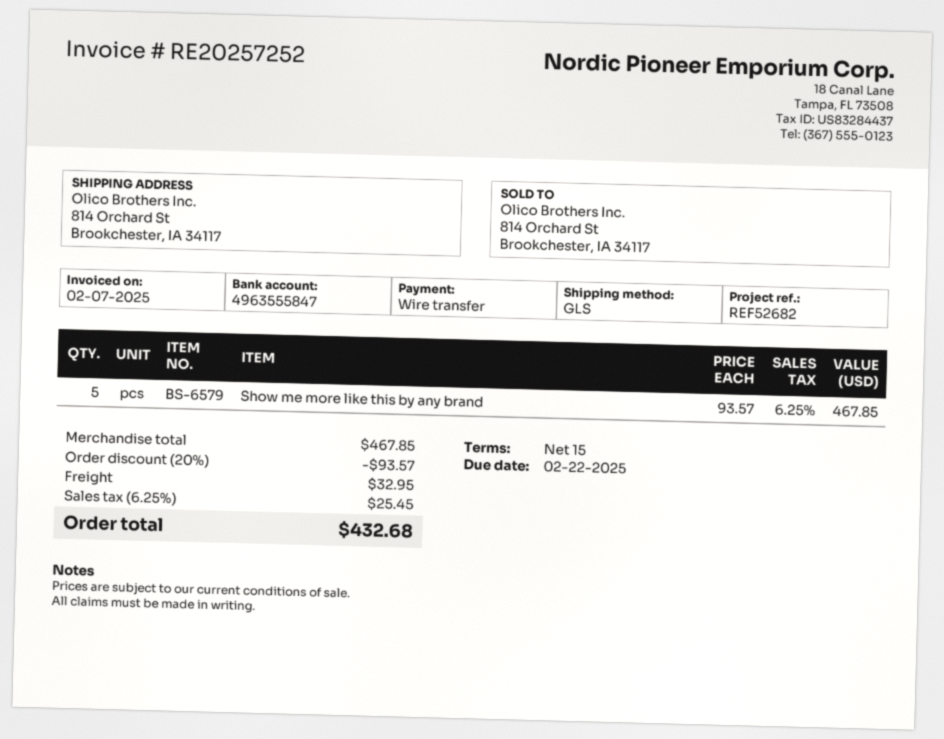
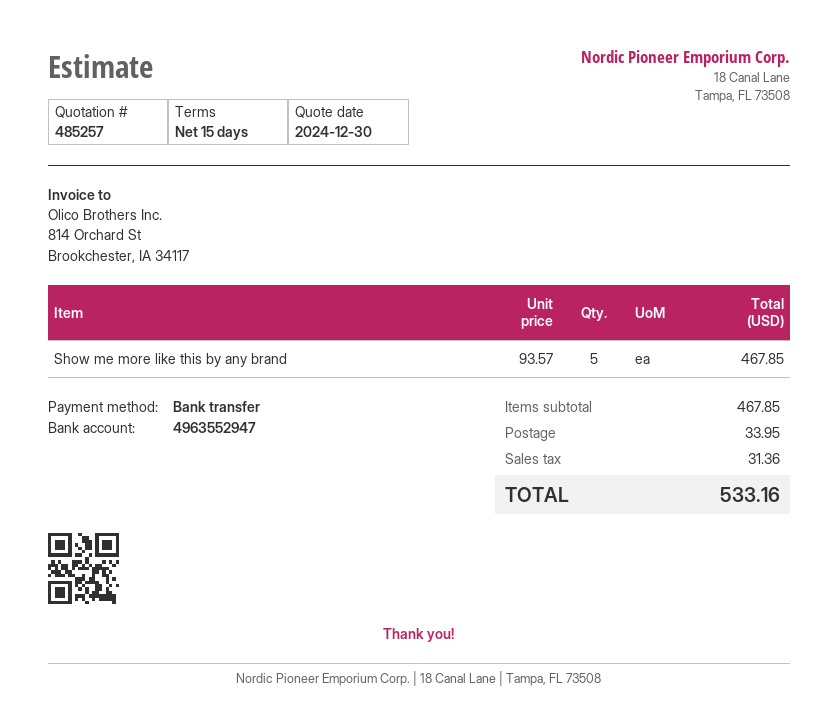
bank account: 4963555847 -> 4963552947
discount: 20% = 93.57 -> none
shipping: 32.95 -> 33.95
tax: 25.45 -> 31.36
total: 432.68 -> 533.16

